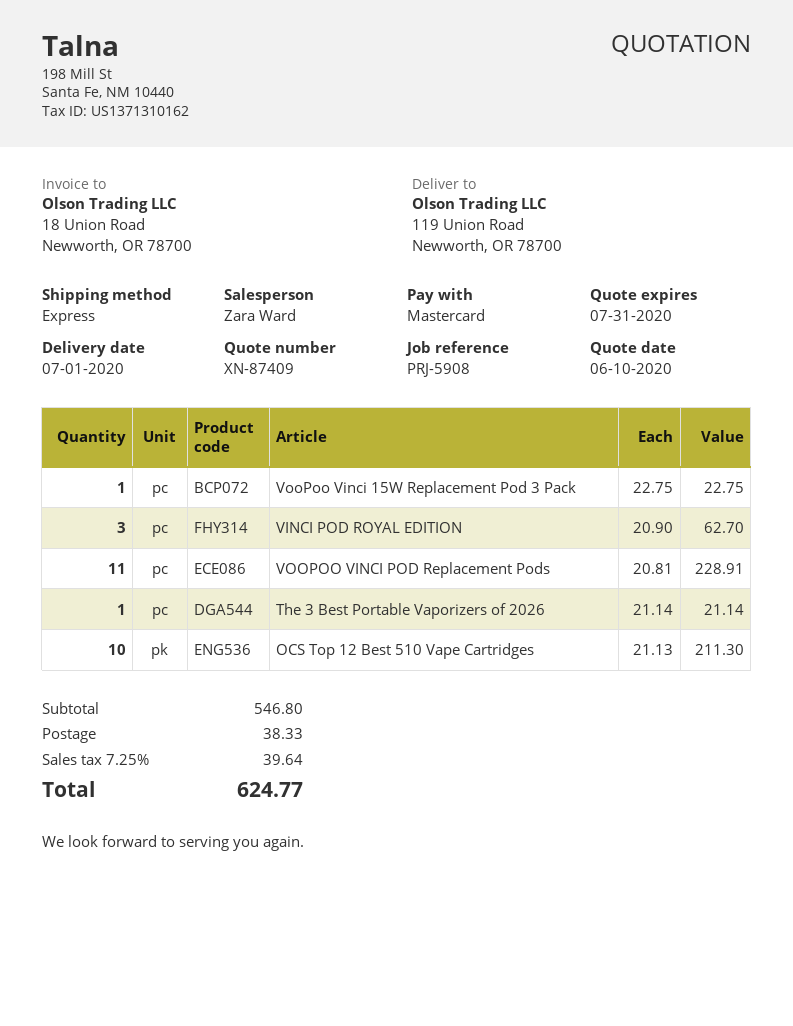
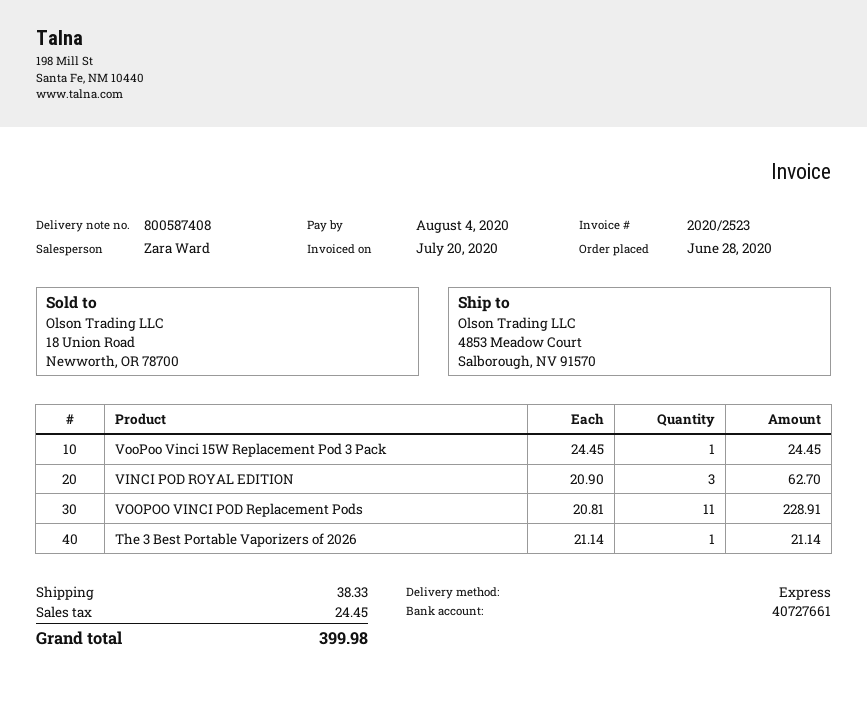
ship to: 119 Union Road, Newworth, OR 78700 -> 4853 Meadow Court, Salborough, NV 91570
VooPoo Vinci 15W Replacement Pod 3 Pack: 1 x 22.75 = 22.75 -> 1 x 24.45 = 24.45
OCS Top 12 Best 510 Vape Cartridges: 10 x 21.13 = 211.30 -> none
tax: 39.64 -> 24.45
total: 624.77 -> 399.98

